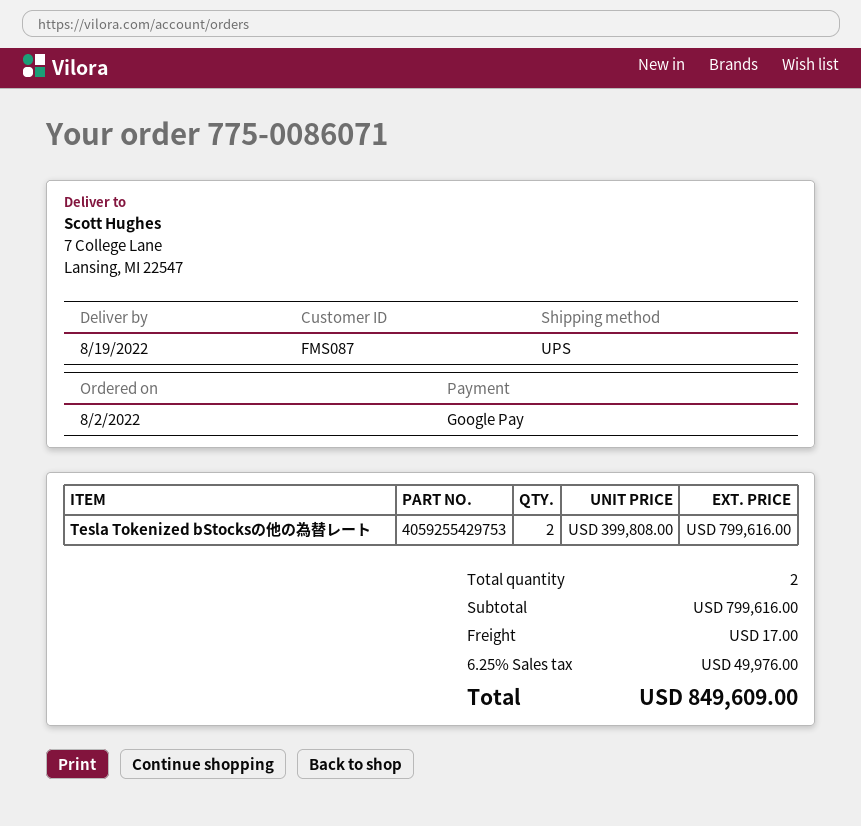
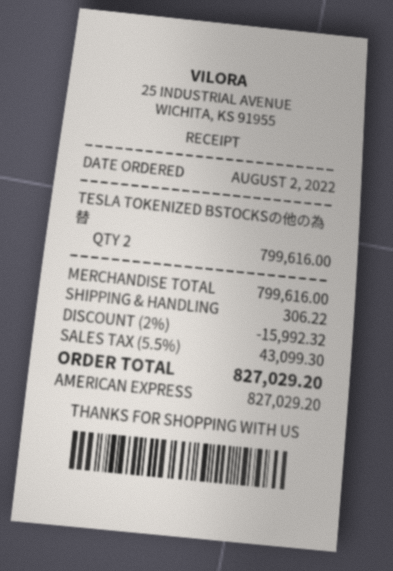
payment method: Google Pay -> American Express
discount: none -> 2% = 15992.32
shipping: 17.00 -> 306.22
tax: 6.25% = 49976.00 -> 5.5% = 43099.30
total: 849609.00 -> 827029.20

